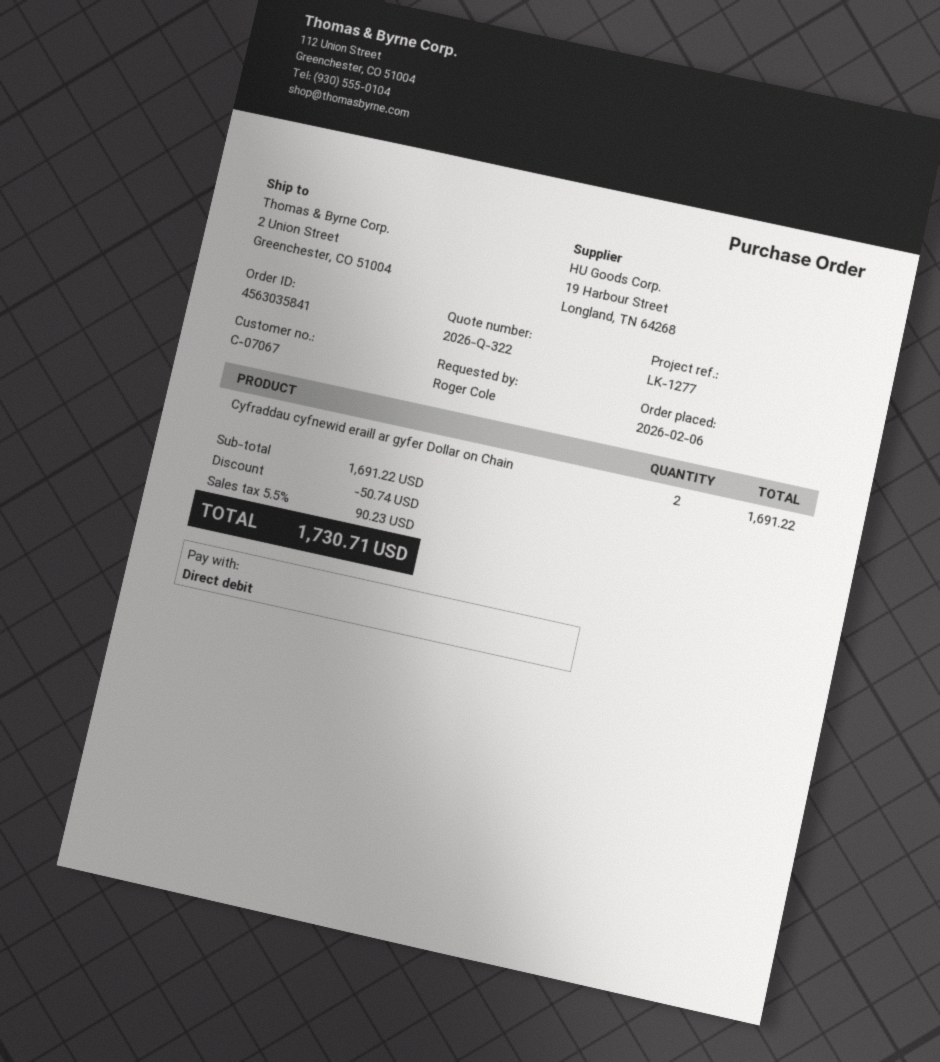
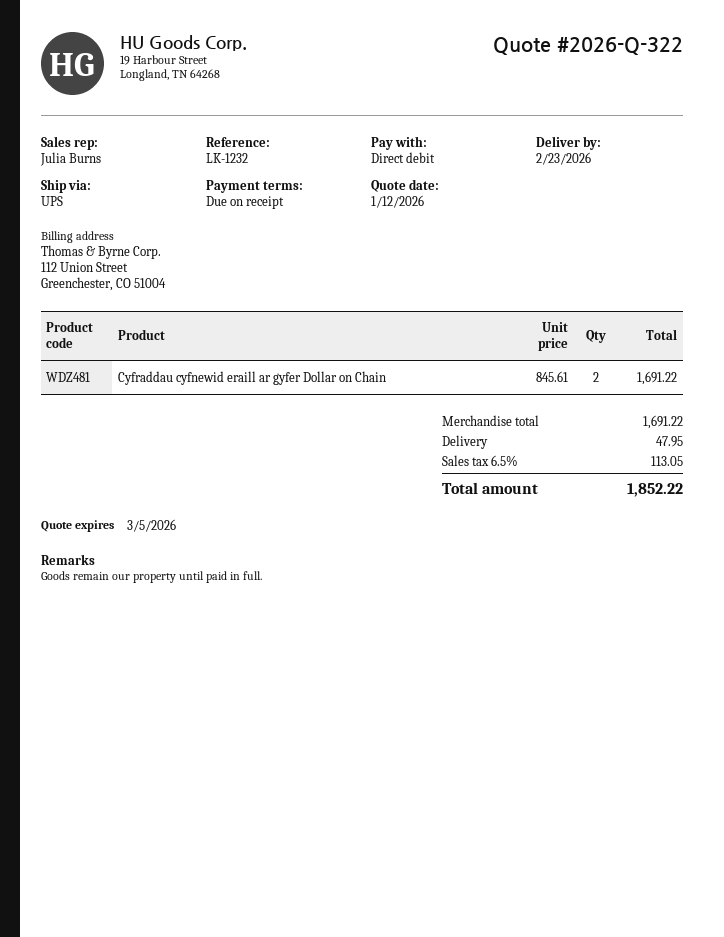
reference: LK-1277 -> LK-1232
discount: 50.74 -> none
shipping: none -> 47.95
tax: 5.5% = 90.23 -> 6.5% = 113.05
total: 1730.71 -> 1852.22

